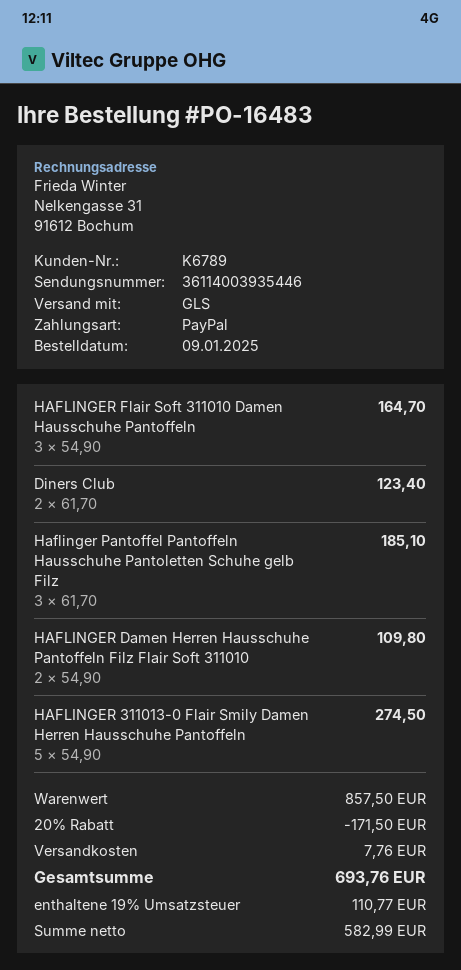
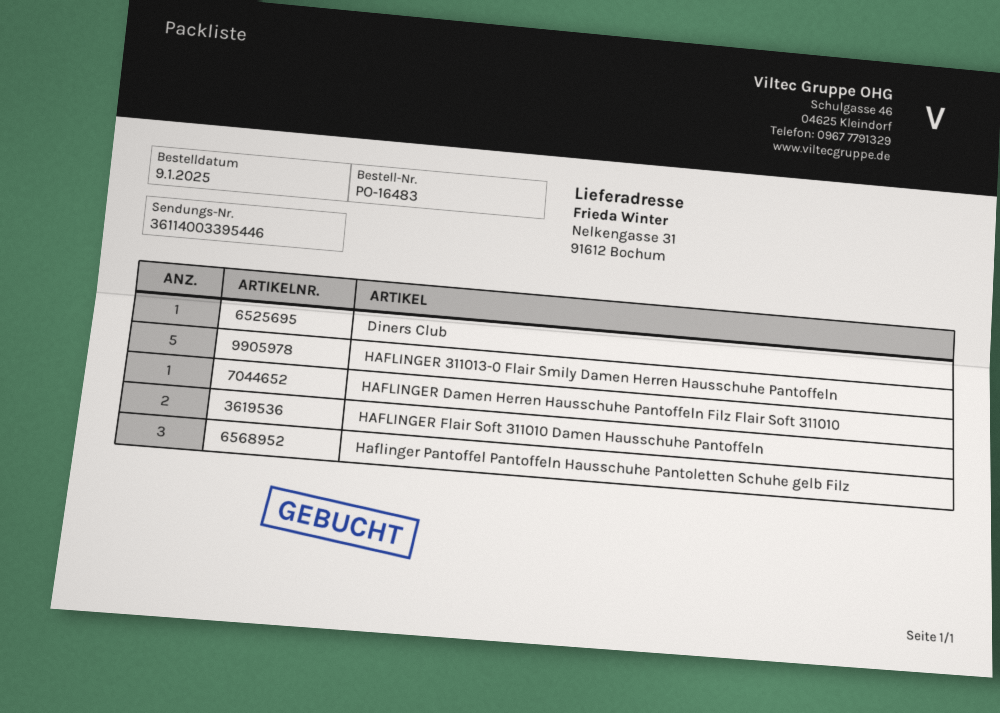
tracking number: 36114003935446 -> 36114003395446
HAFLINGER Flair Soft 311010 Damen Hausschuhe Pantoffeln: 3 -> 2
Diners Club: 2 -> 1
HAFLINGER Damen Herren Hausschuhe Pantoffeln Filz Flair Soft 311010: 2 -> 1

